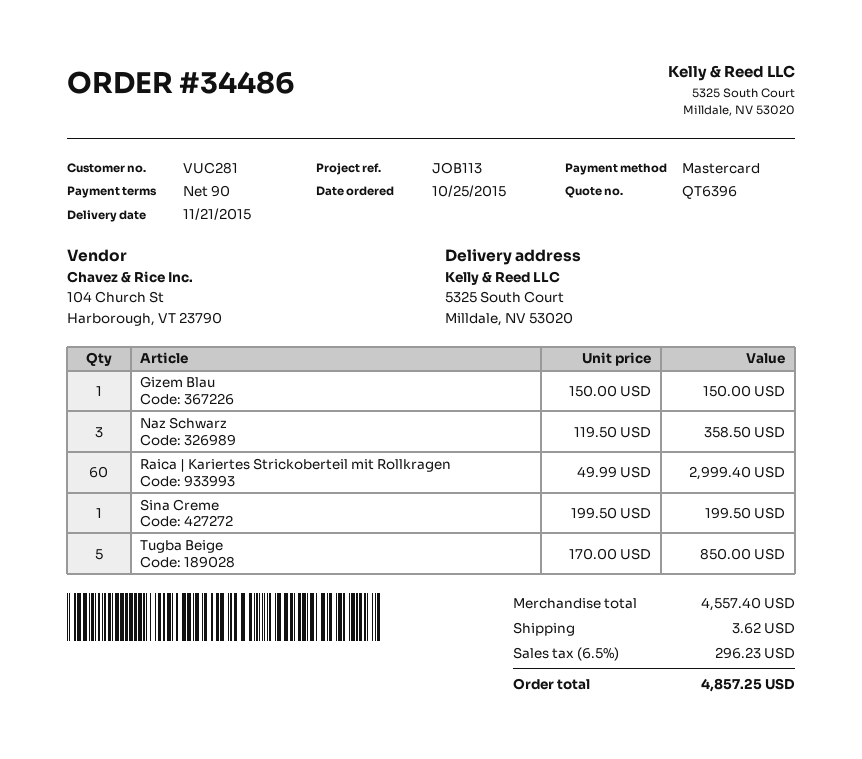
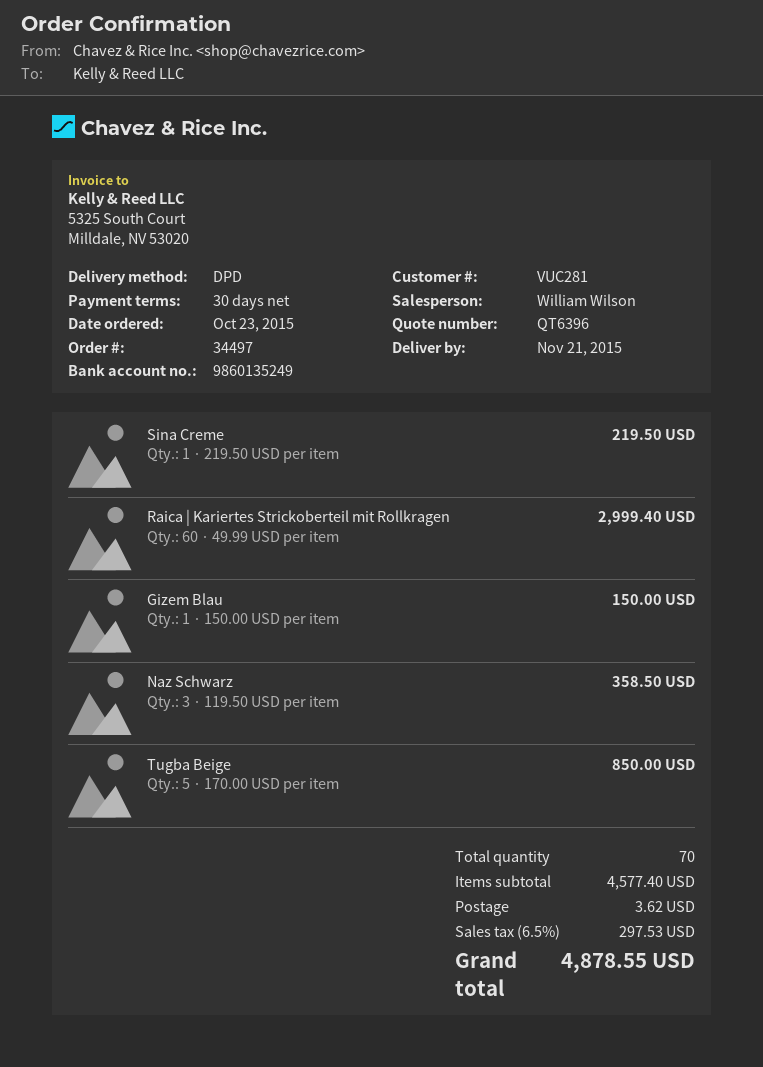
order number: 34486 -> 34497
order date: 2015-10-25 -> 2015-10-23
payment terms: 90 days -> 30 days
Sina Creme: 1 x 199.50 = 199.50 -> 1 x 219.50 = 219.50
subtotal: 4557.40 -> 4577.40
tax: 6.5% = 296.23 -> 6.5% = 297.53
total: 4857.25 -> 4878.55

